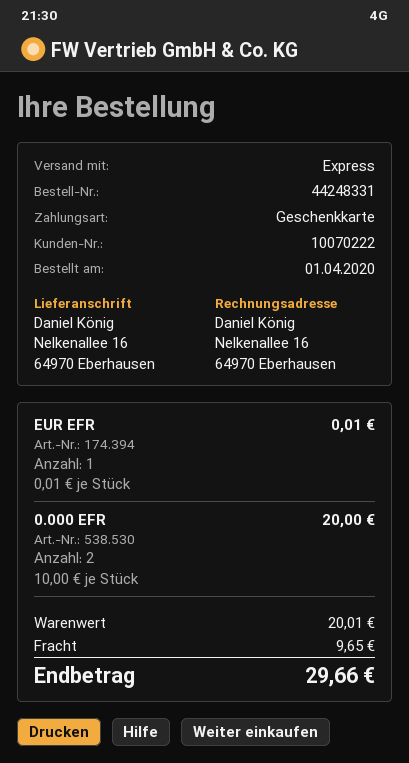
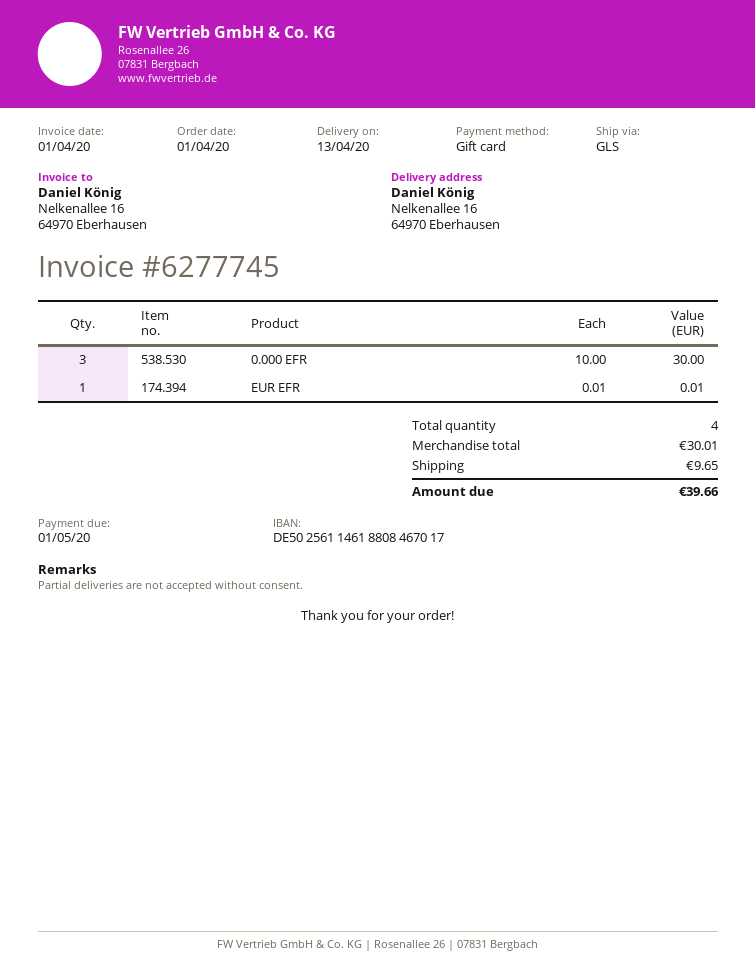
shipping method: express -> GLS
0.000 EFR: 2 x 10.00 = 20.00 -> 3 x 10.00 = 30.00
subtotal: 20.01 -> 30.01
total: 29.66 -> 39.66

